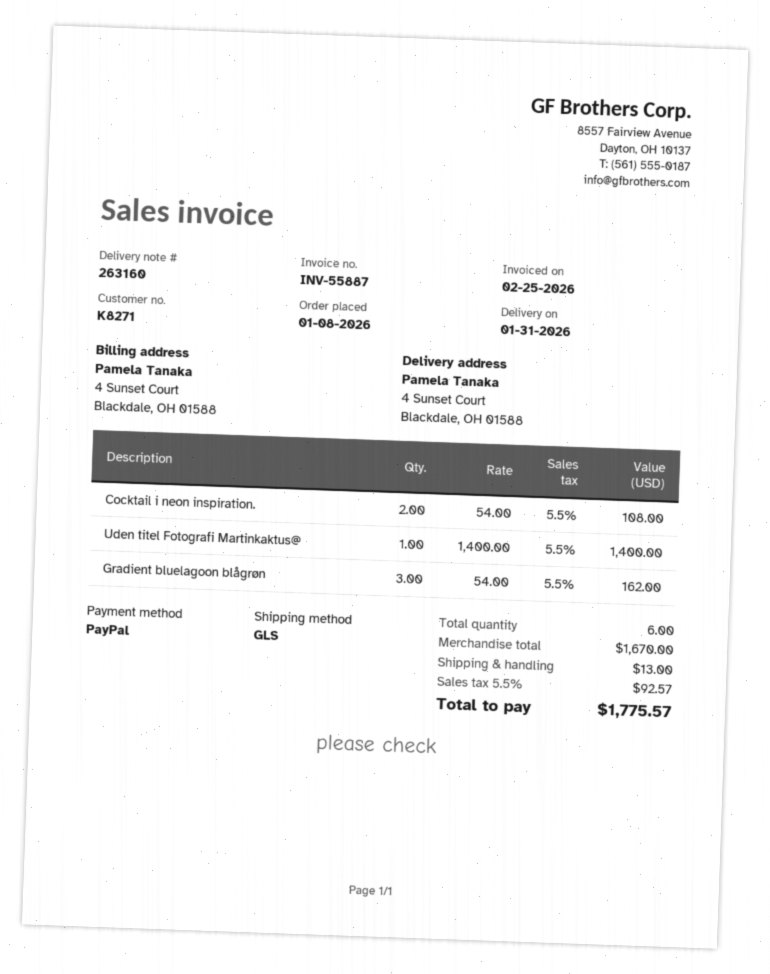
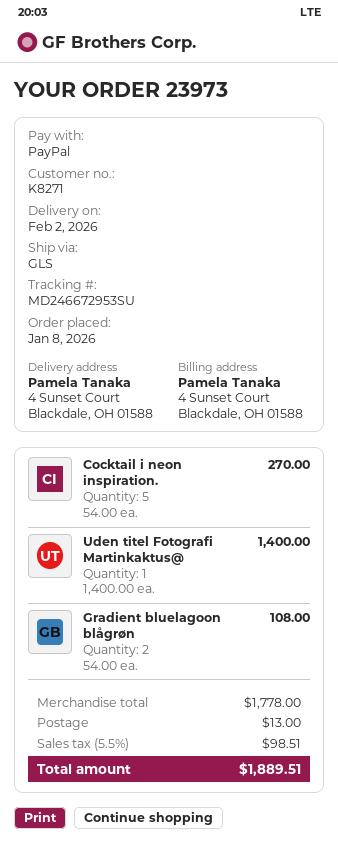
delivery date: 2026-01-31 -> 2026-02-02
Cocktail i neon inspiration.: 2 x 54.00 = 108.00 -> 5 x 54.00 = 270.00
Gradient bluelagoon blågrøn: 3 x 54.00 = 162.00 -> 2 x 54.00 = 108.00
subtotal: 1670.00 -> 1778.00
tax: 5.5% = 92.57 -> 5.5% = 98.51
total: 1775.57 -> 1889.51

